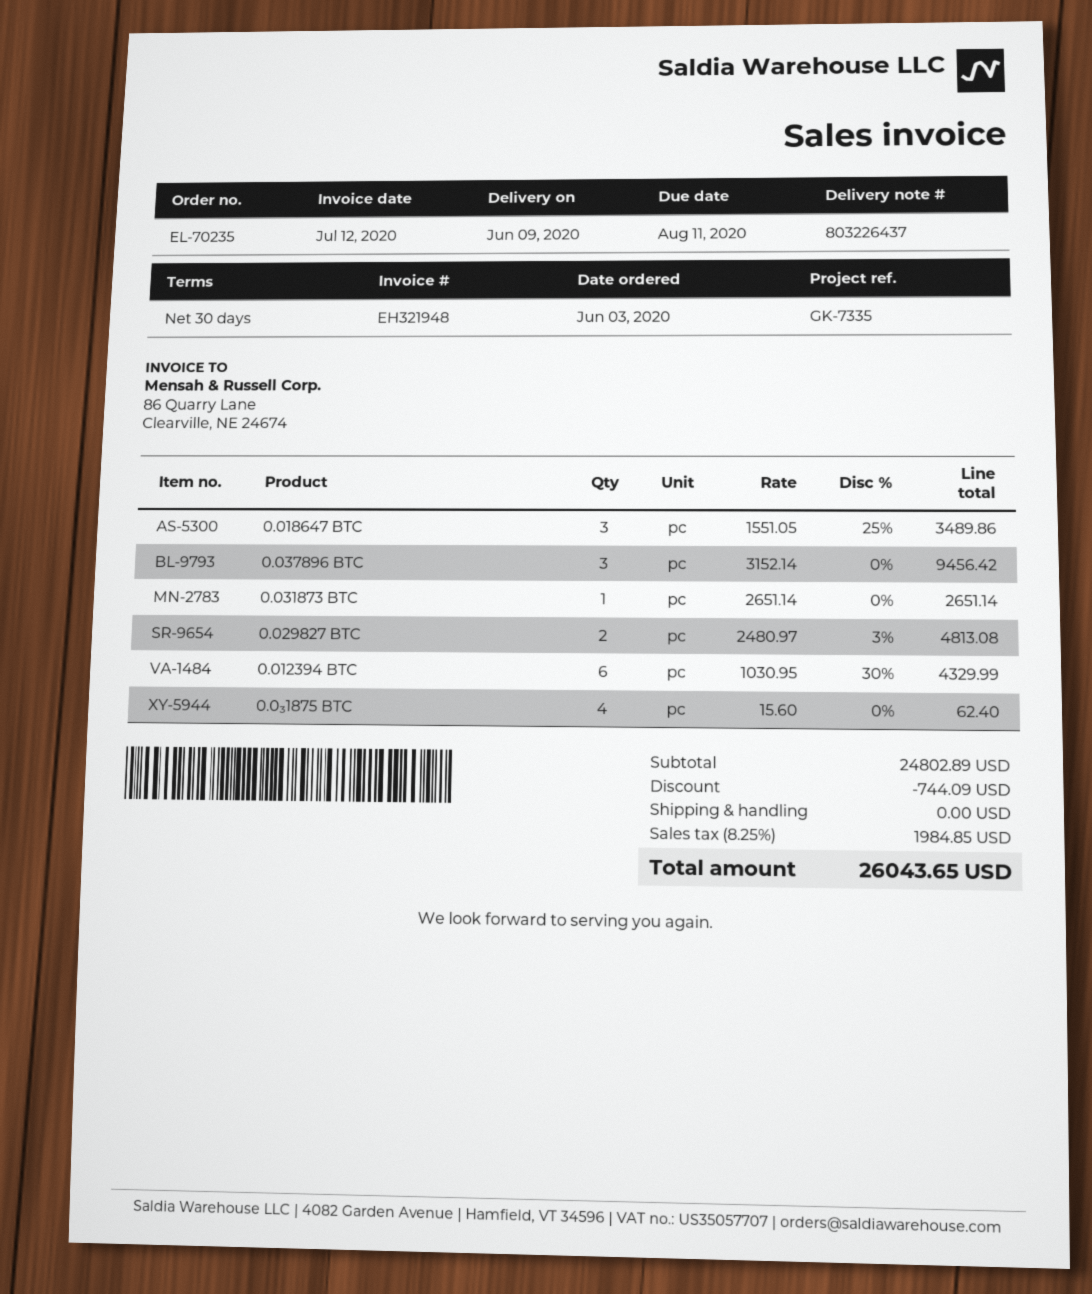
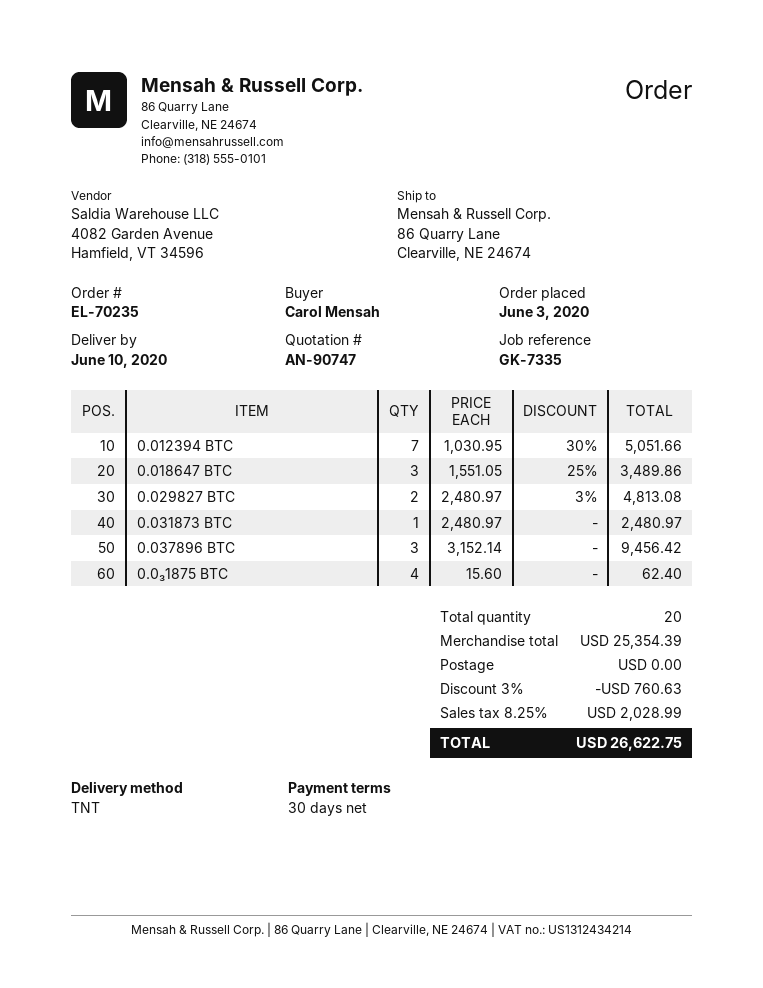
delivery date: 2020-06-09 -> 2020-06-10
0.031873 BTC: 1 x 2651.14 = 2651.14 -> 1 x 2480.97 = 2480.97
0.012394 BTC: 6 x 1030.95 - 30% = 4329.99 -> 7 x 1030.95 - 30% = 5051.66
subtotal: 24802.89 -> 25354.39
discount: 744.09 -> 760.63
tax: 8.25% = 1984.85 -> 8.25% = 2028.99
total: 26043.65 -> 26622.75

